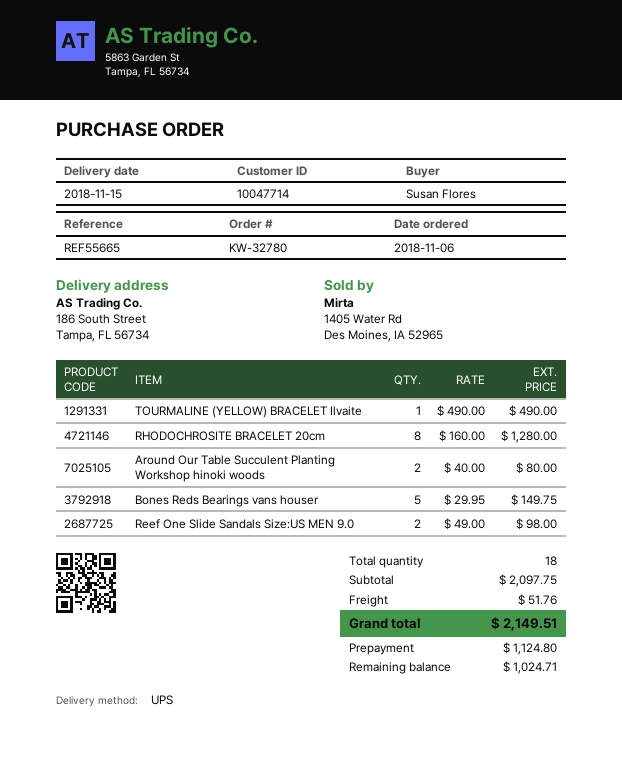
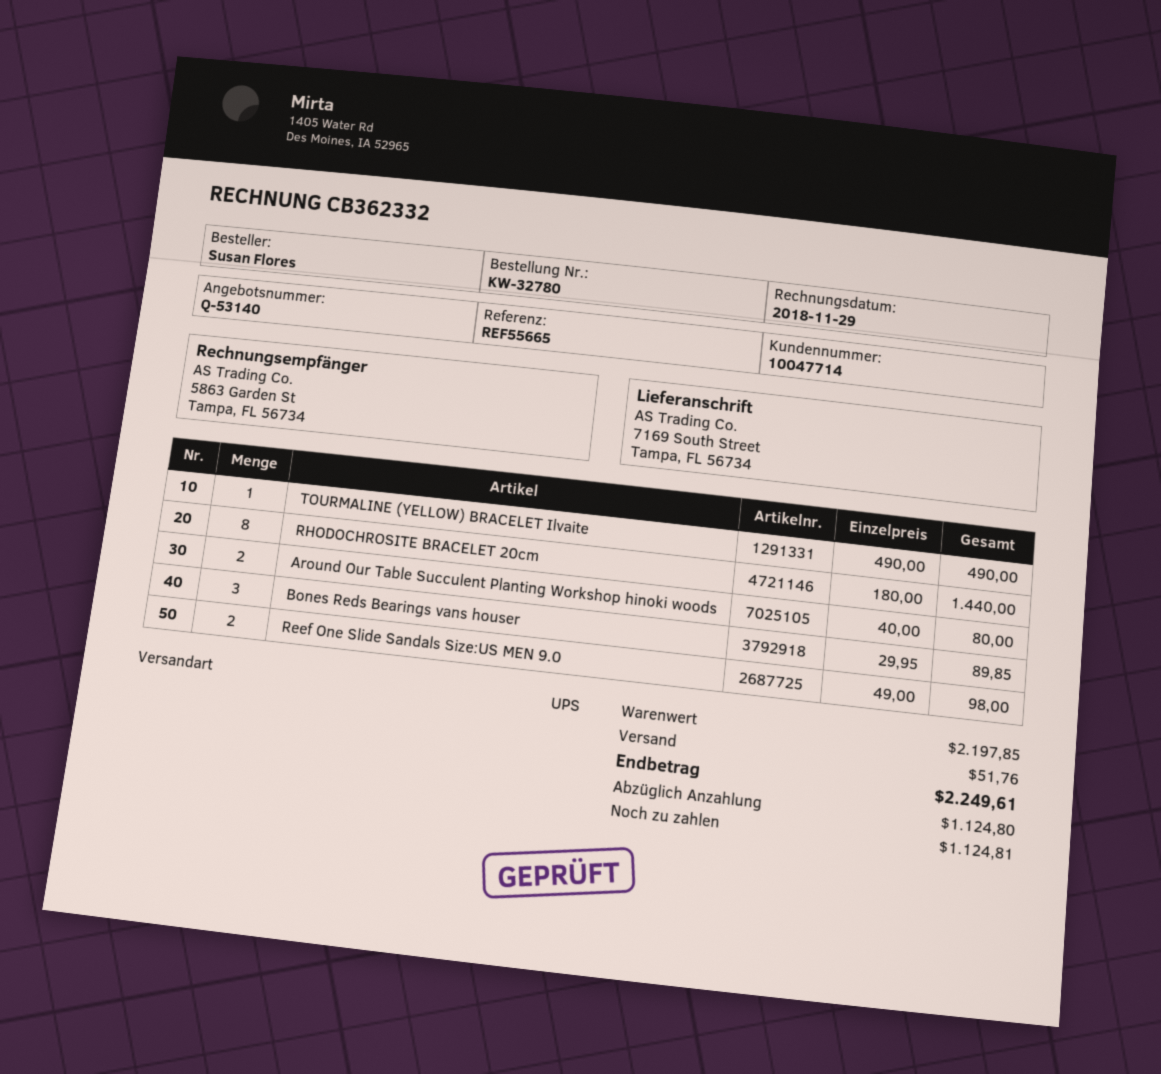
ship to: 186 South Street, Tampa, FL 56734 -> 7169 South Street, Tampa, FL 56734
RHODOCHROSITE BRACELET 20cm: 8 x 160.00 = 1280.00 -> 8 x 180.00 = 1440.00
Bones Reds Bearings vans houser: 5 x 29.95 = 149.75 -> 3 x 29.95 = 89.85
subtotal: 2097.75 -> 2197.85
total: 2149.51 -> 2249.61
balance: 1024.71 -> 1124.81

